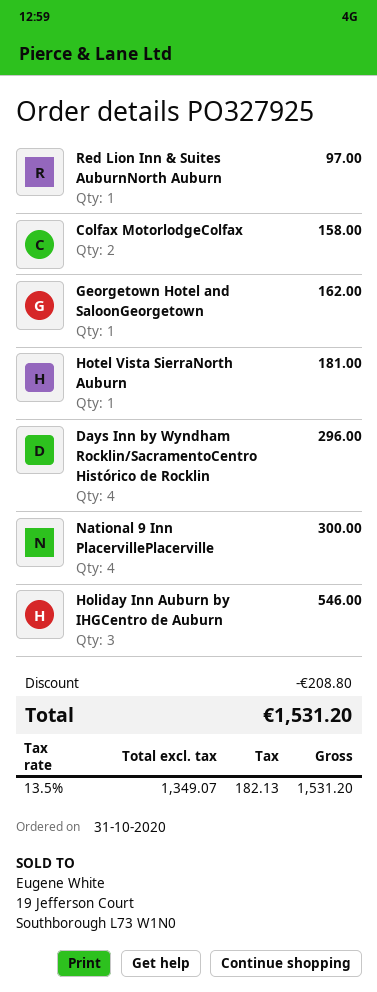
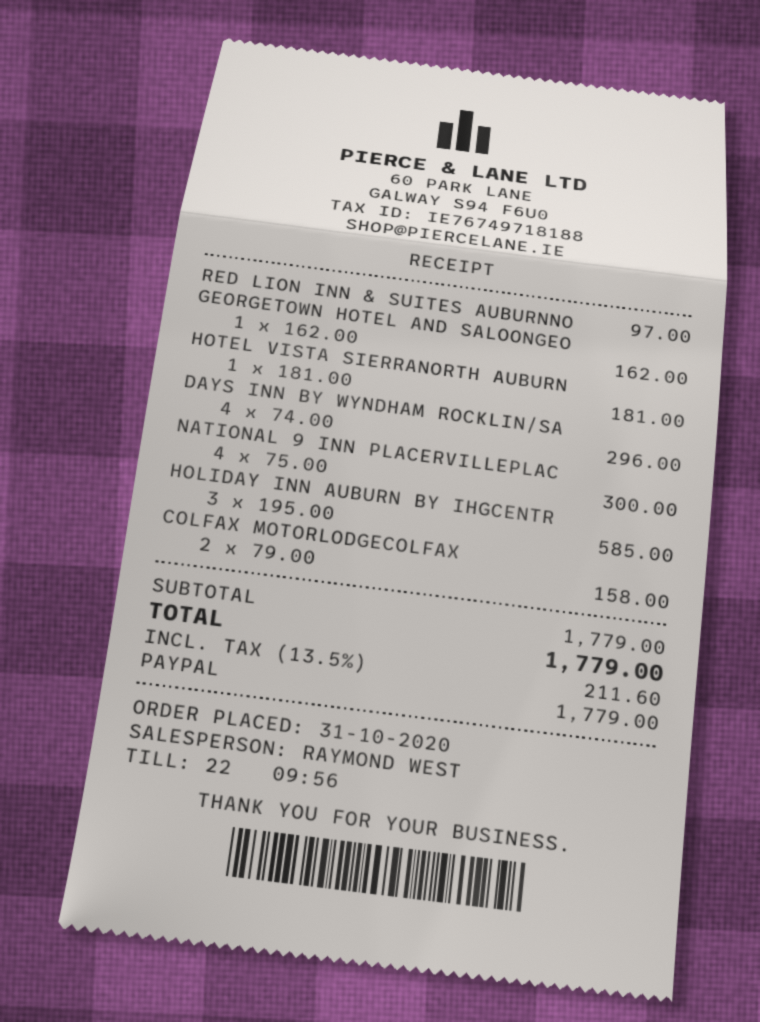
Holiday Inn Auburn by IHGCentro de Auburn: 3 for 546.00 -> 3 for 585.00
discount: 208.80 -> none
tax: 13.5% = 182.13 -> 13.5% = 211.60
total: 1531.20 -> 1779.00

